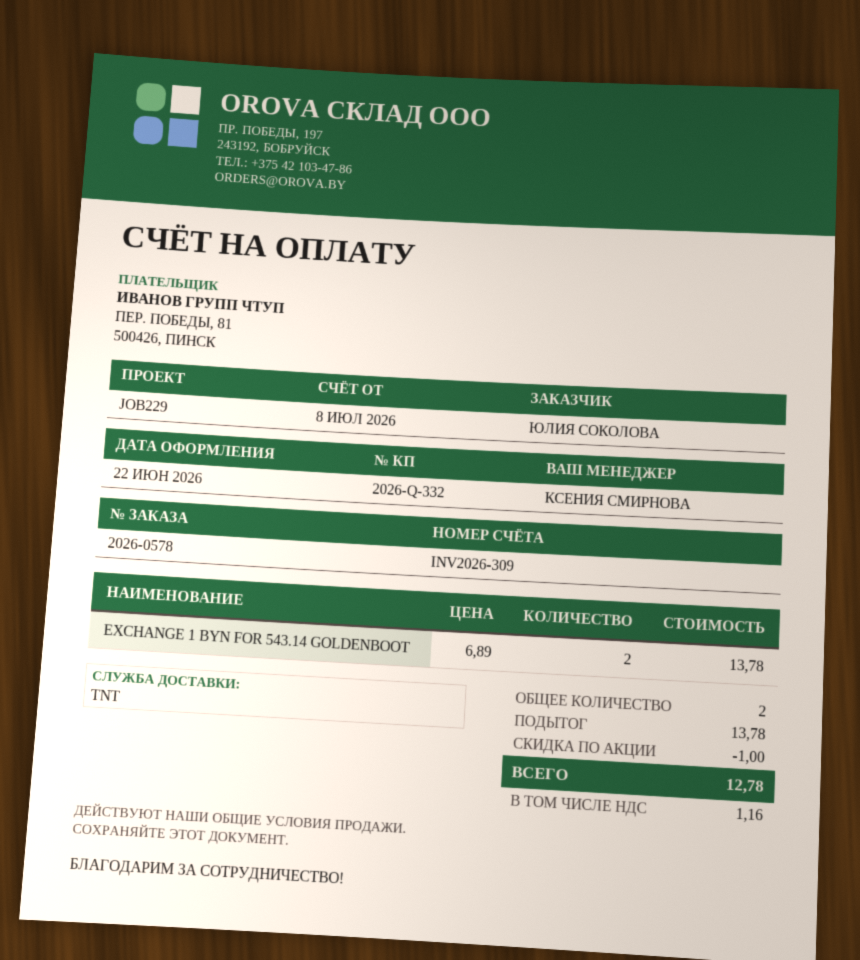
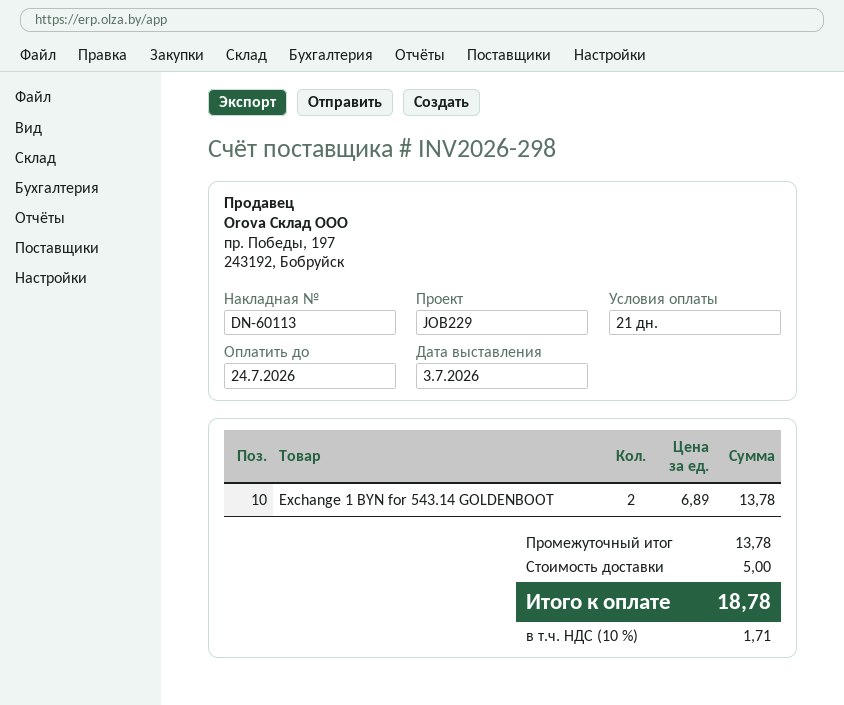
invoice number: INV2026-309 -> INV2026-298
invoice date: 2026-07-08 -> 2026-07-03
discount: 1.00 -> none
shipping: none -> 5.00
tax: 1.16 -> 1.71
total: 12.78 -> 18.78

